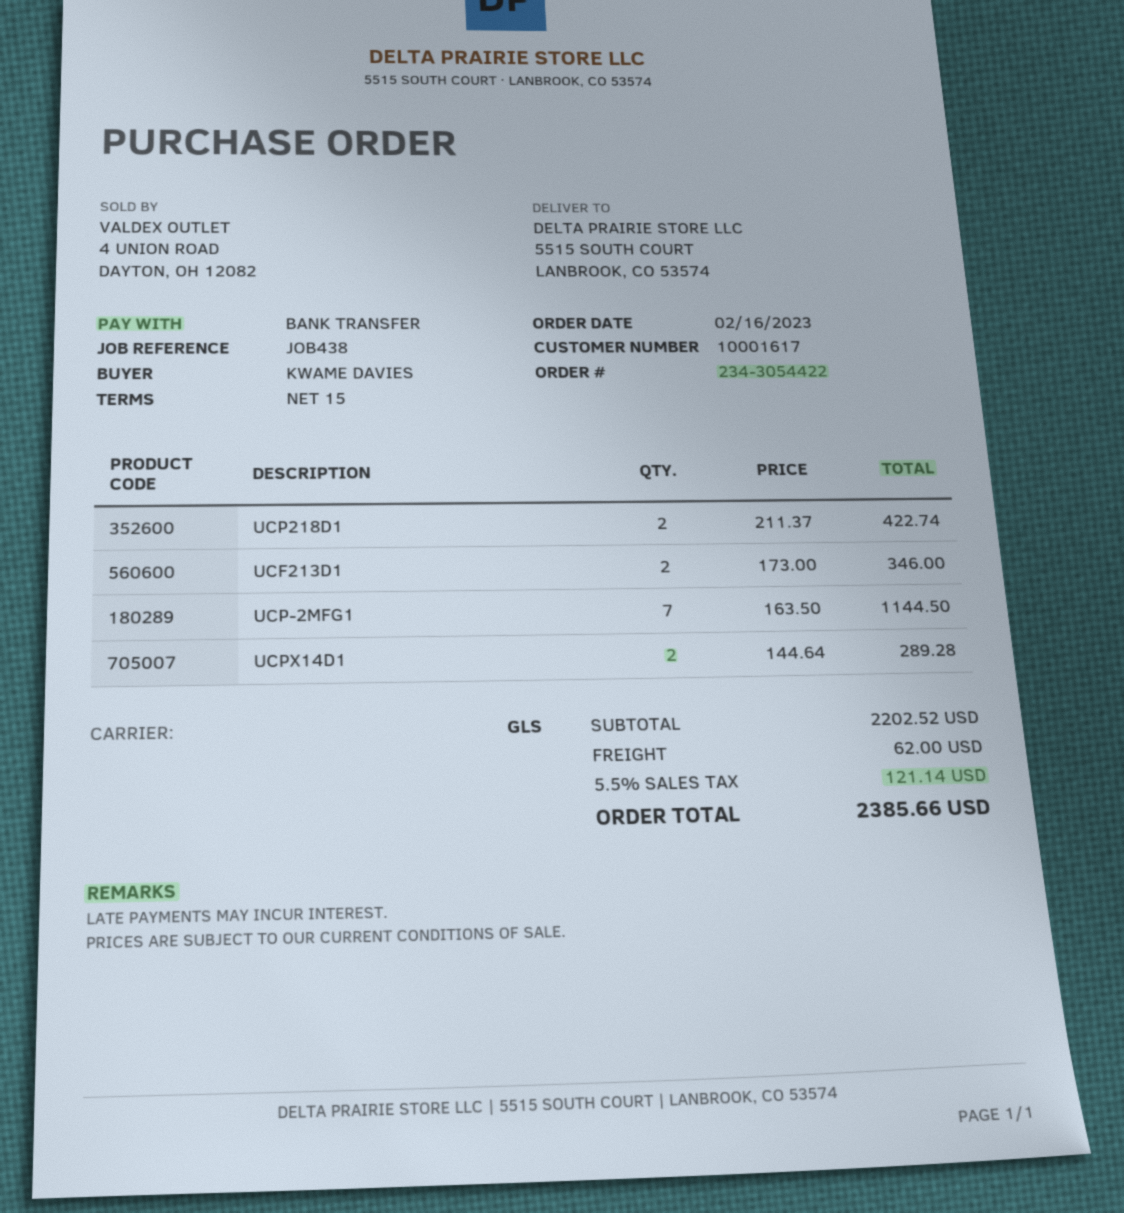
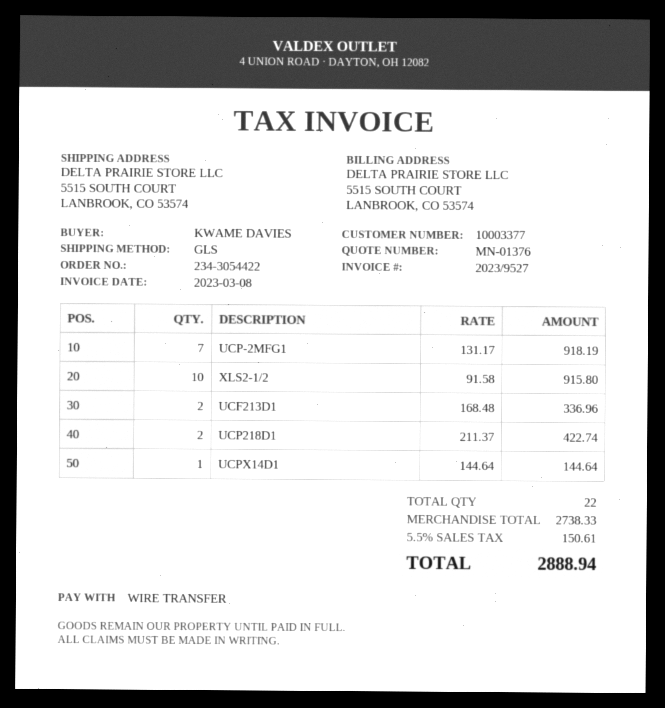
customer number: 10001617 -> 10003377
UCF213D1: 2 x 173.00 = 346.00 -> 2 x 168.48 = 336.96
UCP-2MFG1: 7 x 163.50 = 1144.50 -> 7 x 131.17 = 918.19
UCPX14D1: 2 x 144.64 = 289.28 -> 1 x 144.64 = 144.64
XLS2-1/2: none -> 10 x 91.58 = 915.80
subtotal: 2202.52 -> 2738.33
shipping: 62.00 -> none
tax: 5.5% = 121.14 -> 5.5% = 150.61
total: 2385.66 -> 2888.94

